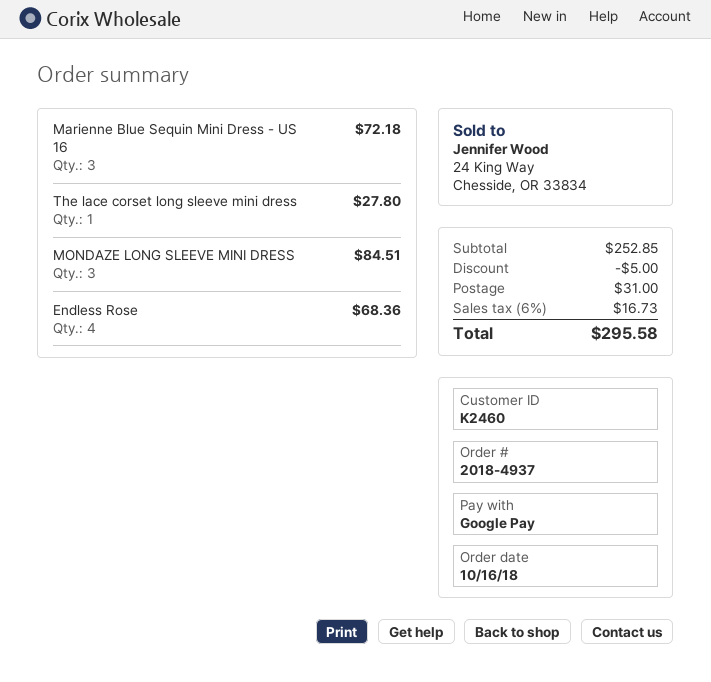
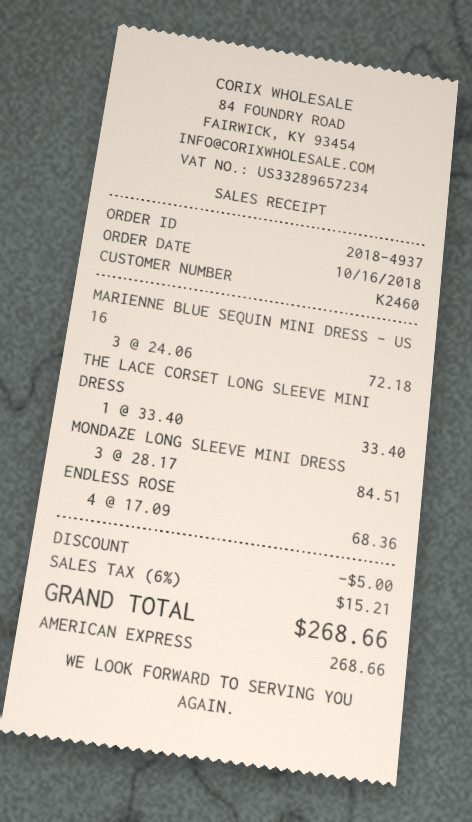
payment method: Google Pay -> American Express
The lace corset long sleeve mini dress: 1 for 27.80 -> 1 for 33.40
shipping: 31.00 -> none
tax: 6% = 16.73 -> 6% = 15.21
total: 295.58 -> 268.66

